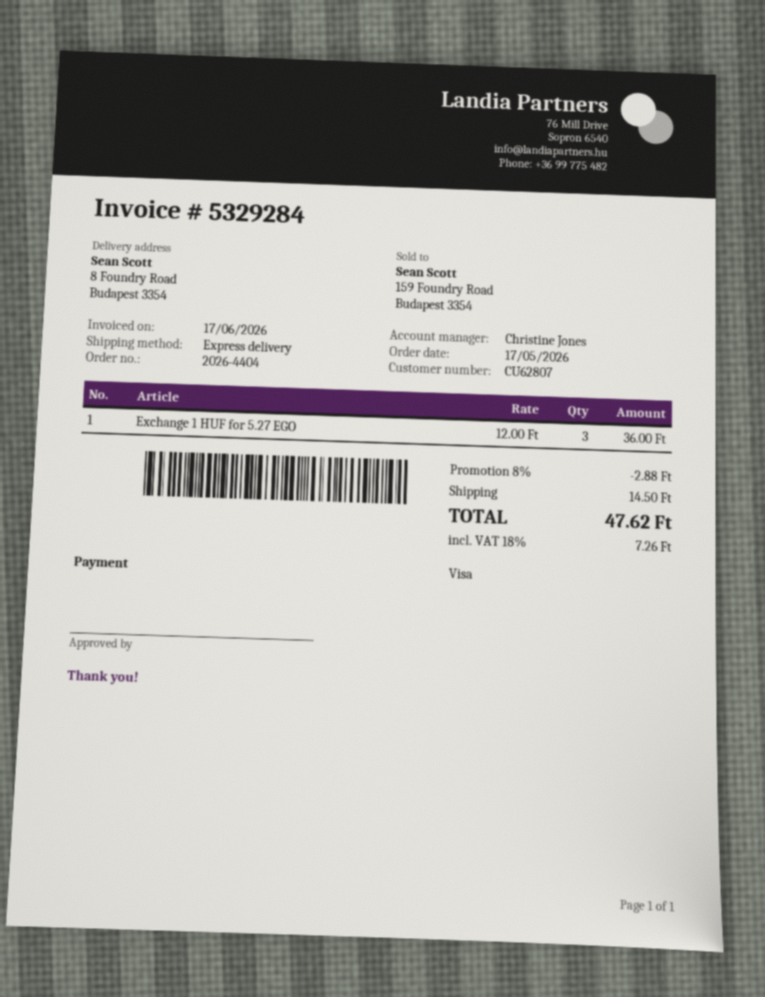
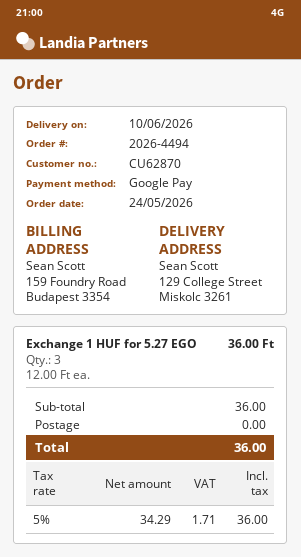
order number: 2026-4404 -> 2026-4494
order date: 2026-05-17 -> 2026-05-24
customer number: CU62807 -> CU62870
payment method: Visa -> Google Pay
ship to: 8 Foundry Road, Budapest 3354 -> 129 College Street, Miskolc 3261
discount: 8% = 2.88 -> none
shipping: 14.50 -> 0.00
tax: 18% = 7.26 -> 5% = 1.71
total: 47.62 -> 36.00

